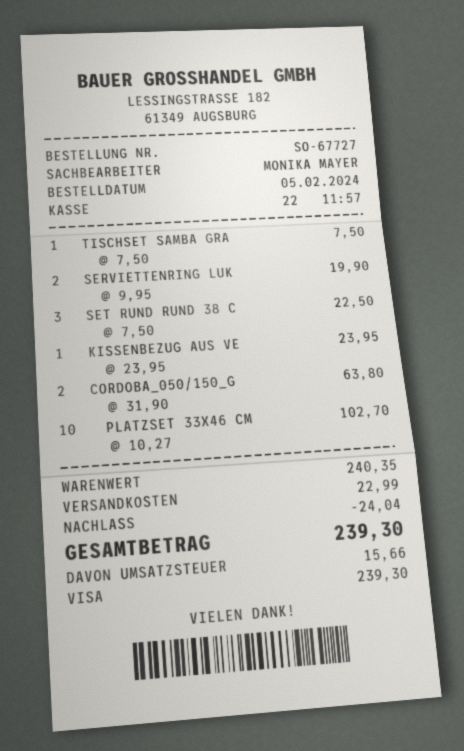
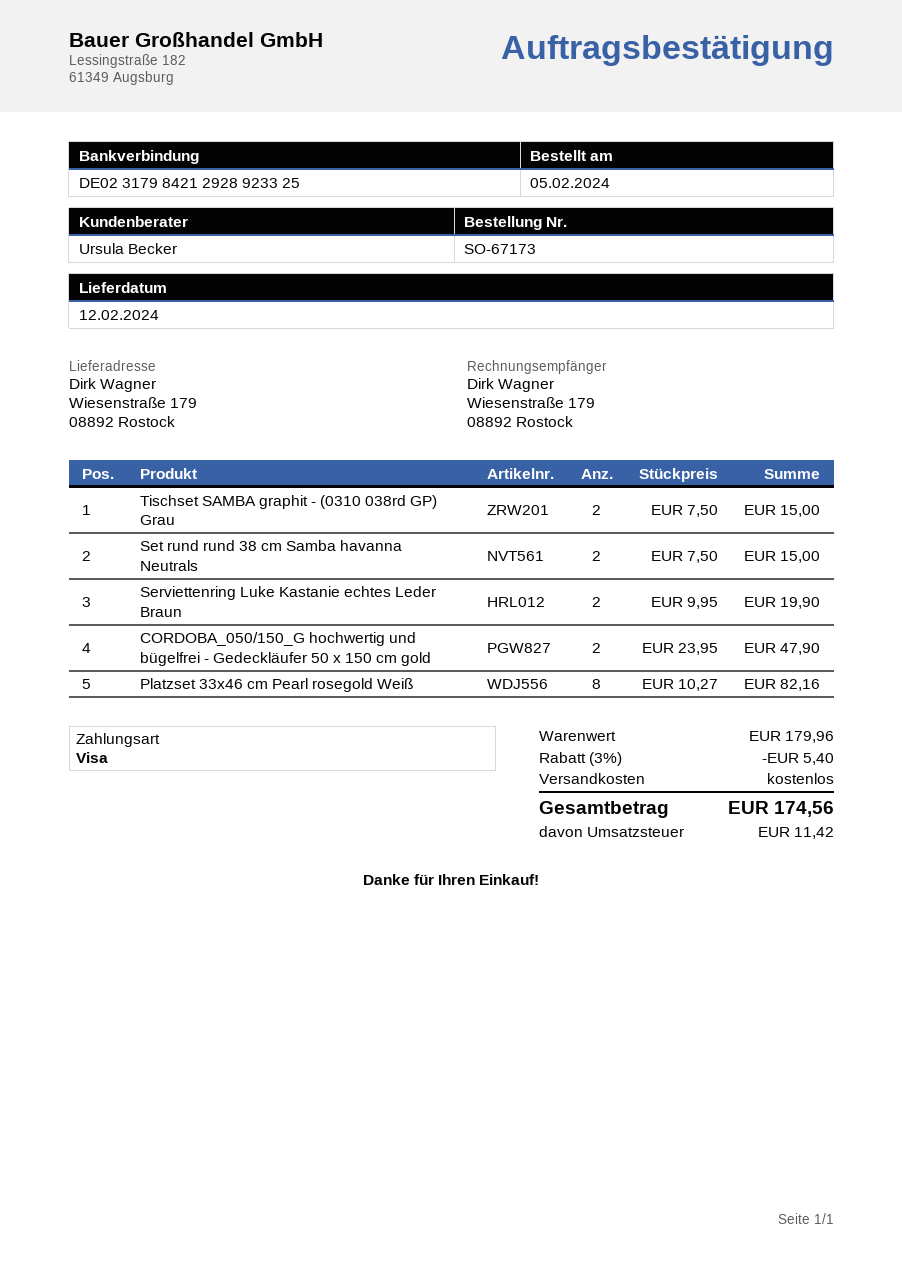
order number: SO-67727 -> SO-67173
sales rep: MONIKA MAYER -> Ursula Becker
TISCHSET SAMBA GRA: 1 x 7.50 = 7.50 -> 2 x 7.50 = 15.00
SET RUND RUND 38 C: 3 x 7.50 = 22.50 -> 2 x 7.50 = 15.00
KISSENBEZUG AUS VE: 1 x 23.95 = 23.95 -> none
CORDOBA_050/150_G: 2 x 31.90 = 63.80 -> 2 x 23.95 = 47.90
PLATZSET 33X46 CM: 10 x 10.27 = 102.70 -> 8 x 10.27 = 82.16
subtotal: 240.35 -> 179.96
discount: 24.04 -> 5.40
shipping: 22.99 -> 0.00
tax: 15.66 -> 11.42
total: 239.30 -> 174.56

